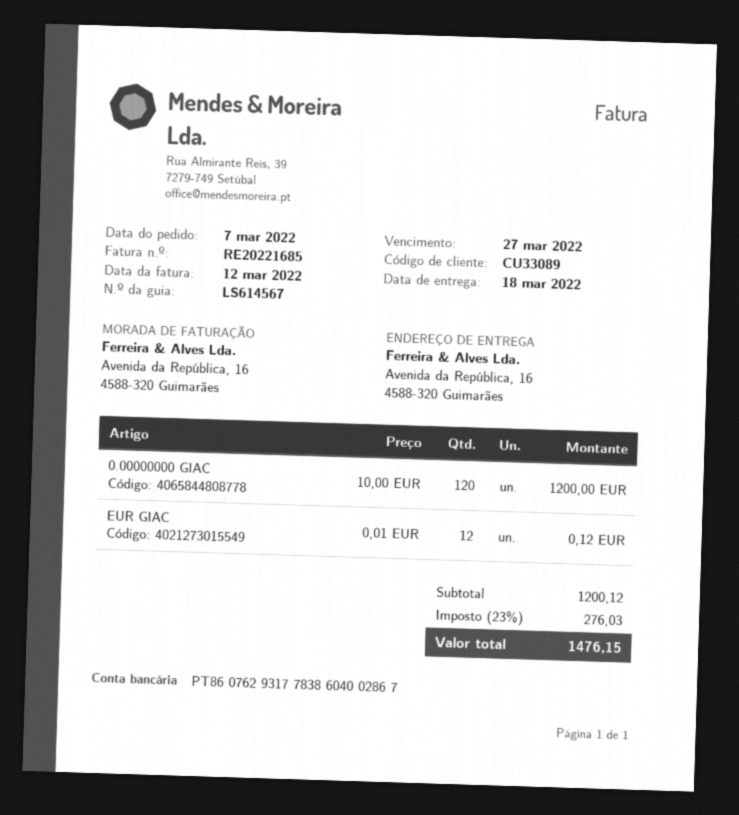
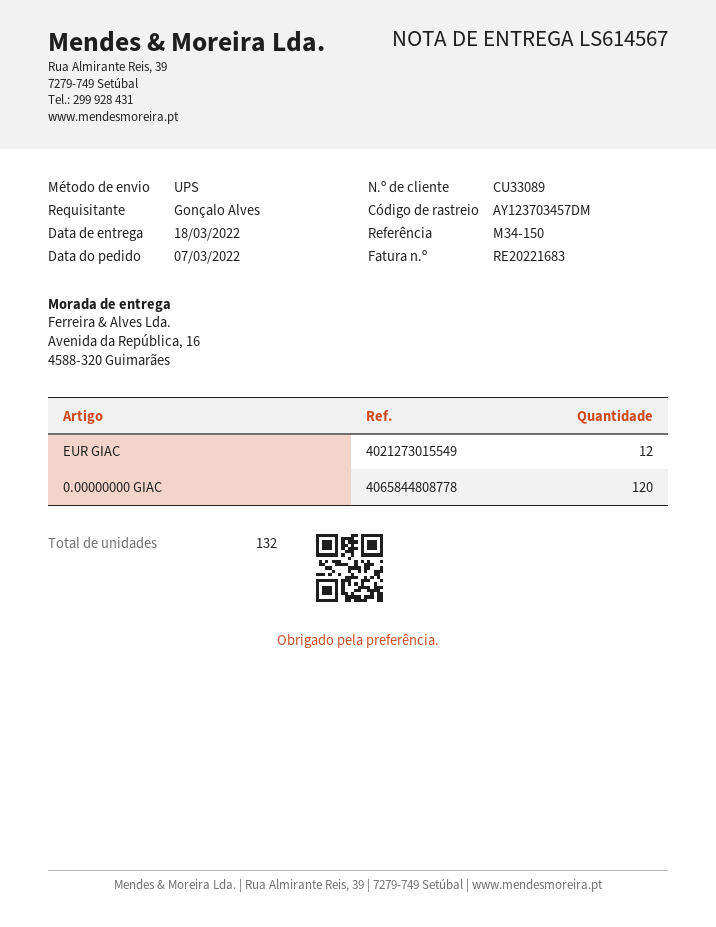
invoice number: RE20221685 -> RE20221683

